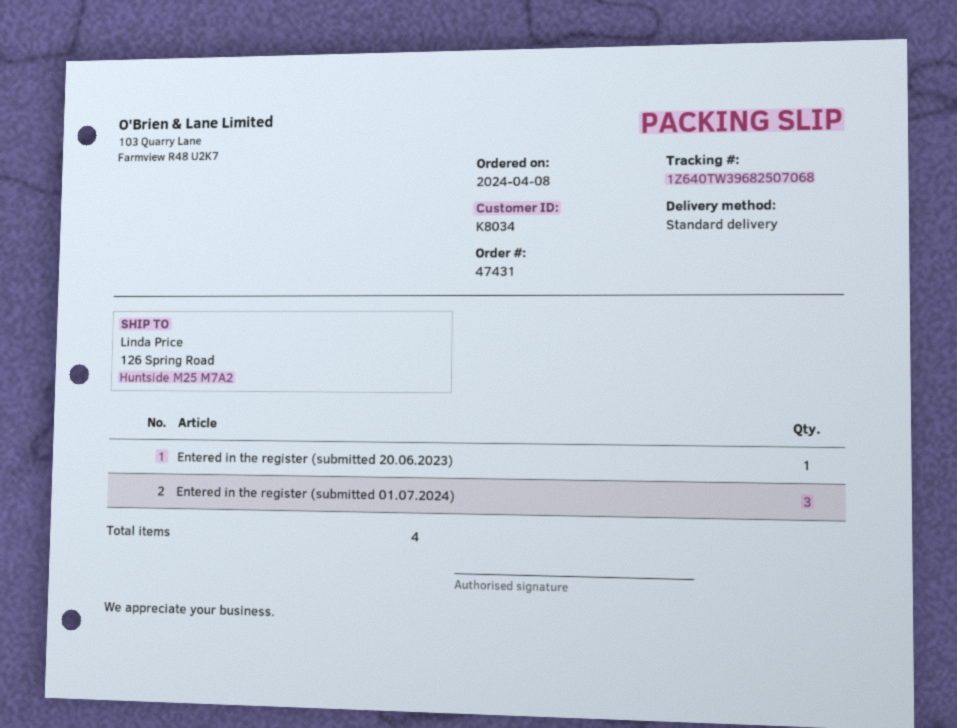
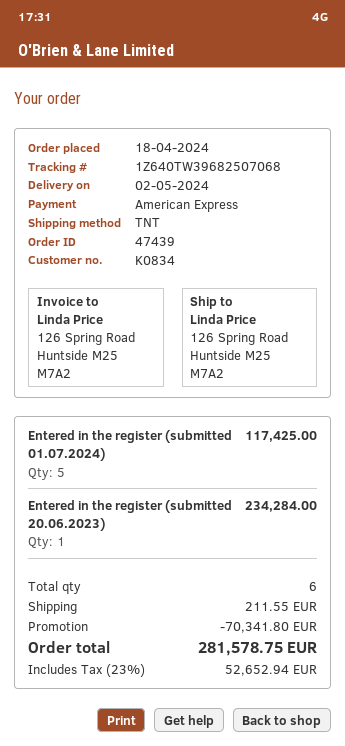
order number: 47431 -> 47439
order date: 2024-04-08 -> 2024-04-18
customer number: K8034 -> K0834
shipping method: standard -> TNT
Entered in the register (submitted 01.07.2024): 3 -> 5
total quantity: 4 -> 6

